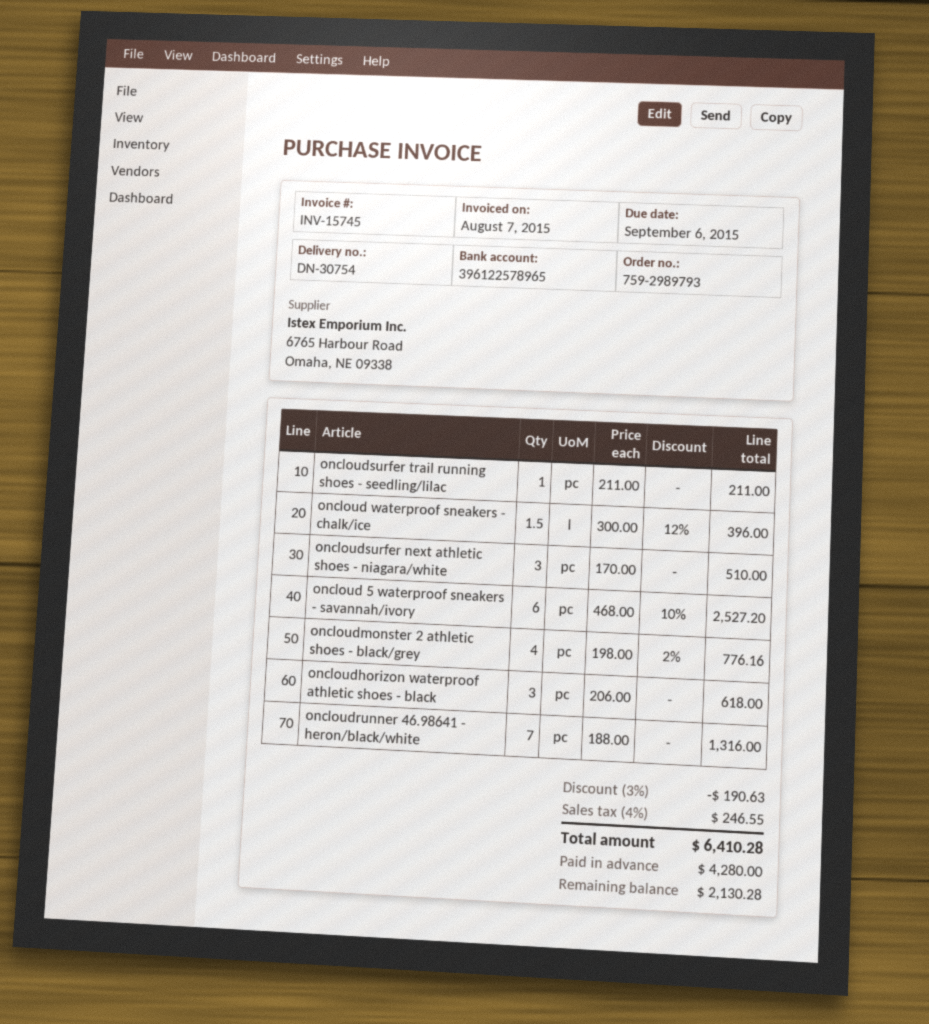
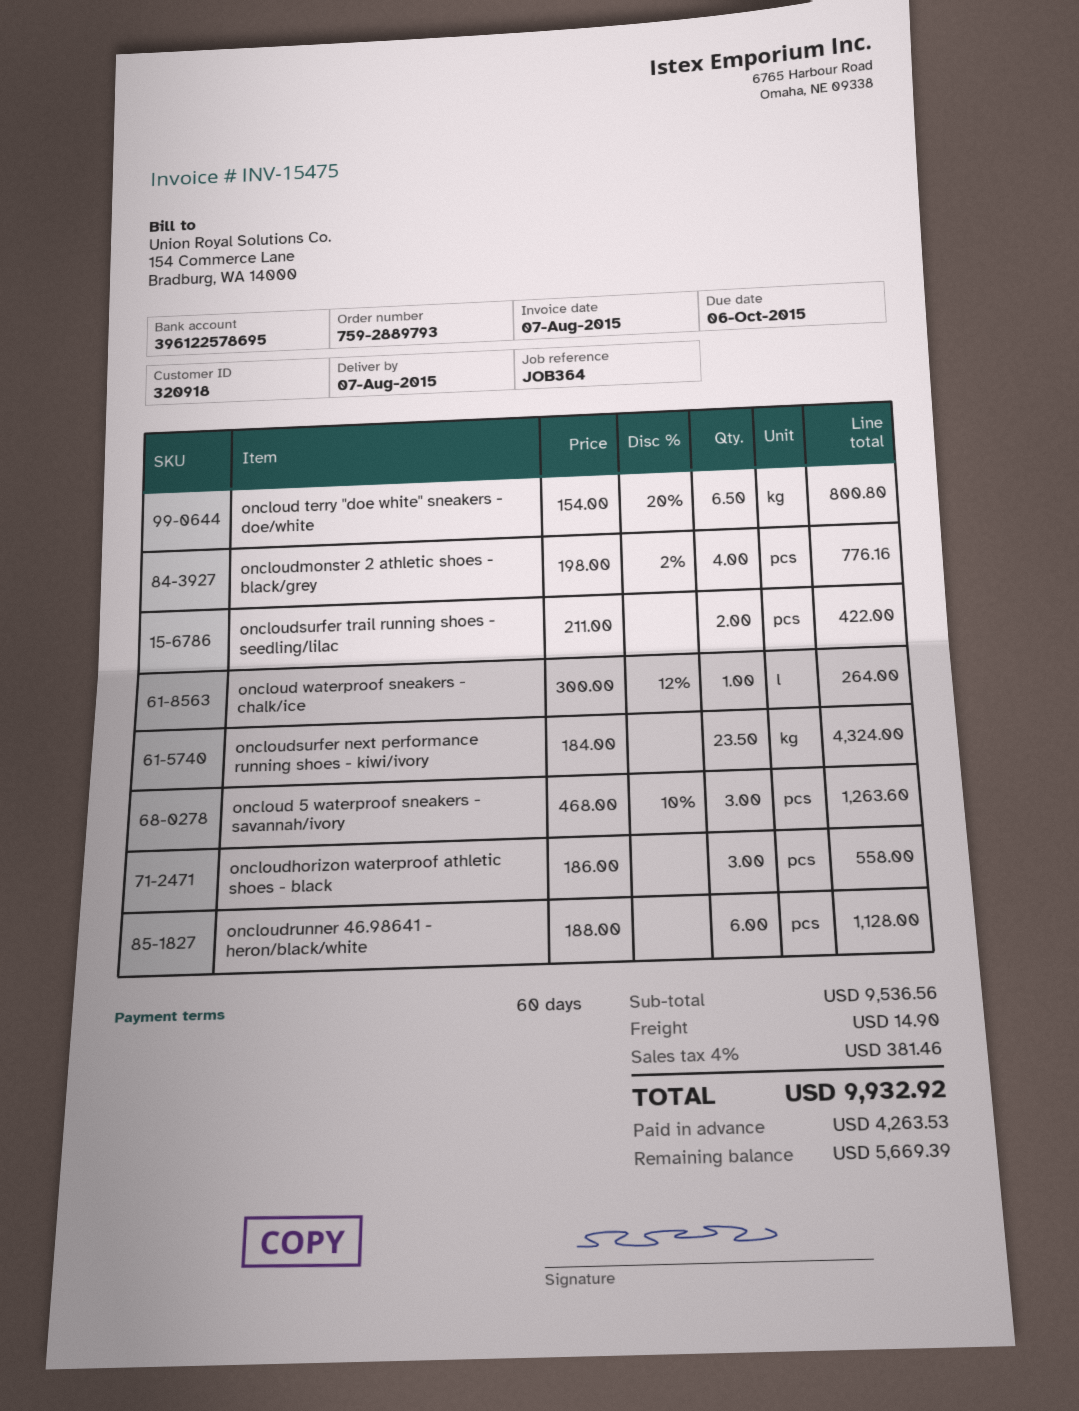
order number: 759-2989793 -> 759-2889793
invoice number: INV-15745 -> INV-15475
due date: 2015-09-06 -> 2015-10-06
bank account: 396122578965 -> 396122578695
oncloudsurfer trail running shoes - seedling/lilac: 1 x 211.00 = 211.00 -> 2 x 211.00 = 422.00
oncloud waterproof sneakers - chalk/ice: 1.5 x 300.00 - 12% = 396.00 -> 1 x 300.00 - 12% = 264.00
oncloudsurfer next athletic shoes - niagara/white: 3 x 170.00 = 510.00 -> none
oncloud 5 waterproof sneakers - savannah/ivory: 6 x 468.00 - 10% = 2527.20 -> 3 x 468.00 - 10% = 1263.60
oncloudhorizon waterproof athletic shoes - black: 3 x 206.00 = 618.00 -> 3 x 186.00 = 558.00
oncloudrunner 46.98641 - heron/black/white: 7 x 188.00 = 1316.00 -> 6 x 188.00 = 1128.00
oncloud terry "doe white" sneakers - doe/white: none -> 6.5 x 154.00 - 20% = 800.80
oncloudsurfer next performance running shoes - kiwi/ivory: none -> 23.5 x 184.00 = 4324.00
discount: 3% = 190.63 -> none
shipping: none -> 14.90
tax: 4% = 246.55 -> 4% = 381.46
total: 6410.28 -> 9932.92
deposit: 4280.00 -> 4263.53
balance: 2130.28 -> 5669.39

